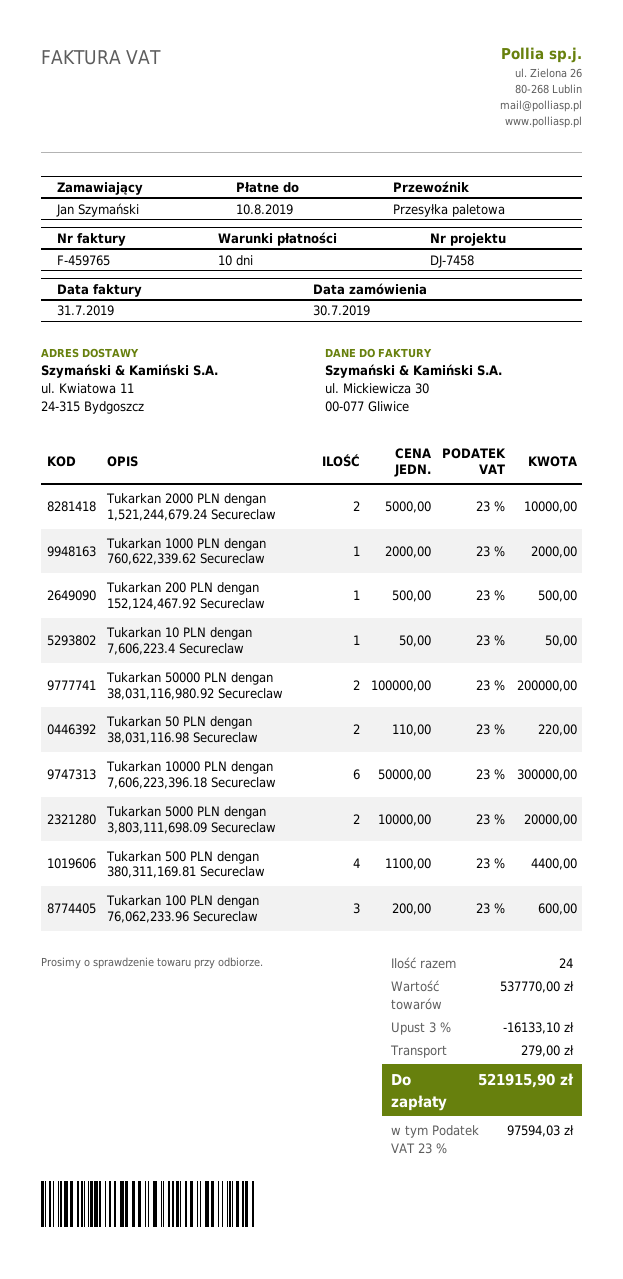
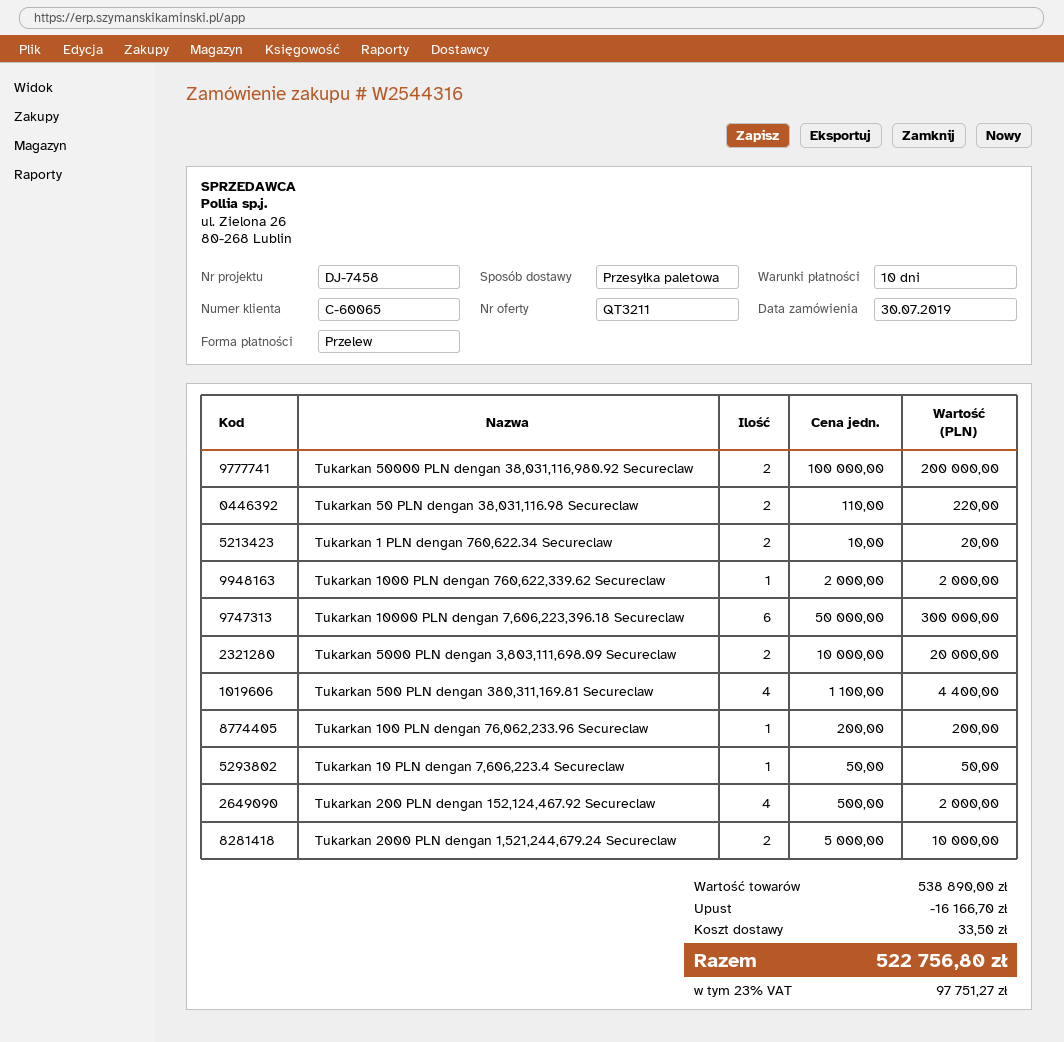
Tukarkan 200 PLN dengan 152,124,467.92 Secureclaw: 1 x 500.00 = 500.00 -> 4 x 500.00 = 2000.00
Tukarkan 100 PLN dengan 76,062,233.96 Secureclaw: 3 x 200.00 = 600.00 -> 1 x 200.00 = 200.00
Tukarkan 1 PLN dengan 760,622.34 Secureclaw: none -> 2 x 10.00 = 20.00
subtotal: 537770.00 -> 538890.00
discount: 16133.10 -> 16166.70
shipping: 279.00 -> 33.50
tax: 23% = 97594.03 -> 23% = 97751.27
total: 521915.90 -> 522756.80

